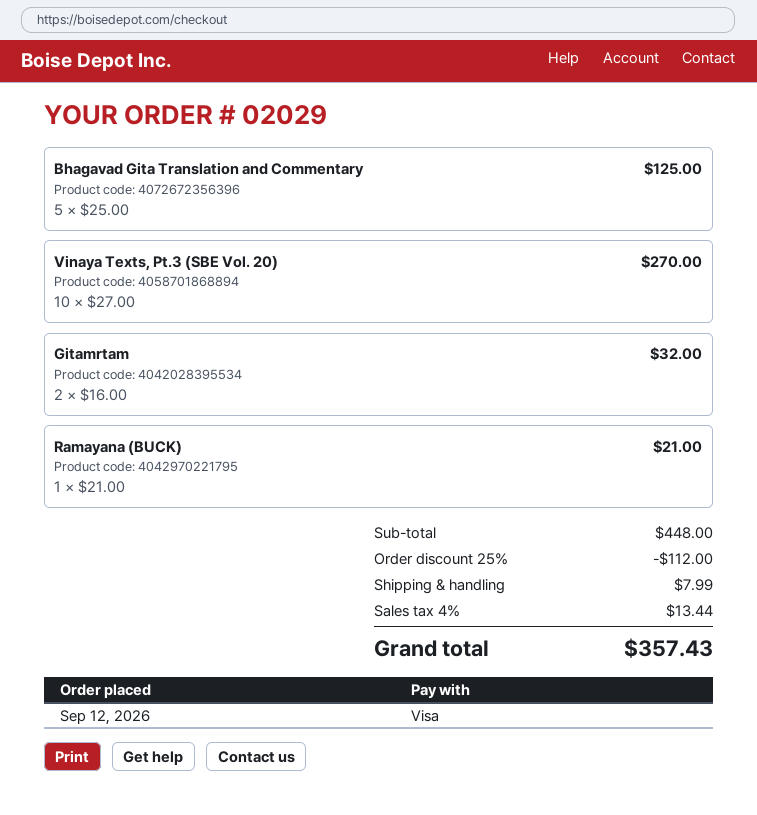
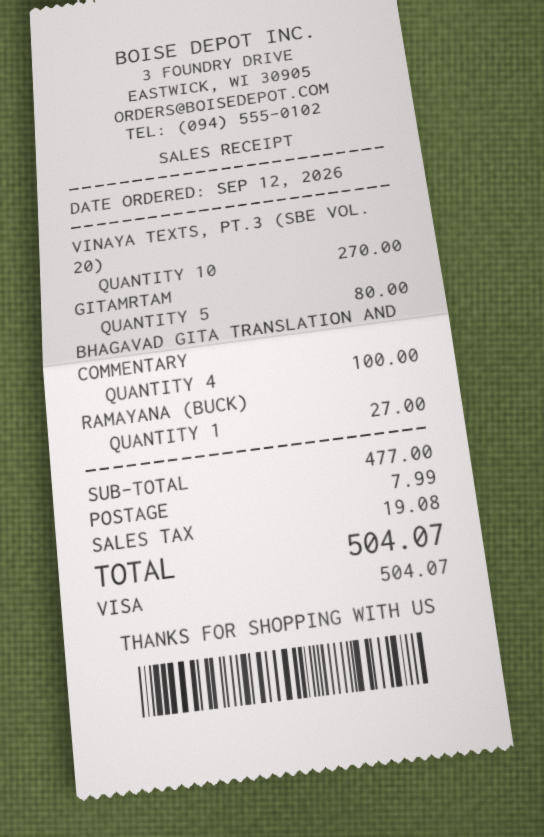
Bhagavad Gita Translation and Commentary: 5 for 125.00 -> 4 for 100.00
Gitamrtam: 2 for 32.00 -> 5 for 80.00
Ramayana (BUCK): 1 for 21.00 -> 1 for 27.00
subtotal: 448.00 -> 477.00
discount: 25% = 112.00 -> none
tax: 13.44 -> 19.08
total: 357.43 -> 504.07

